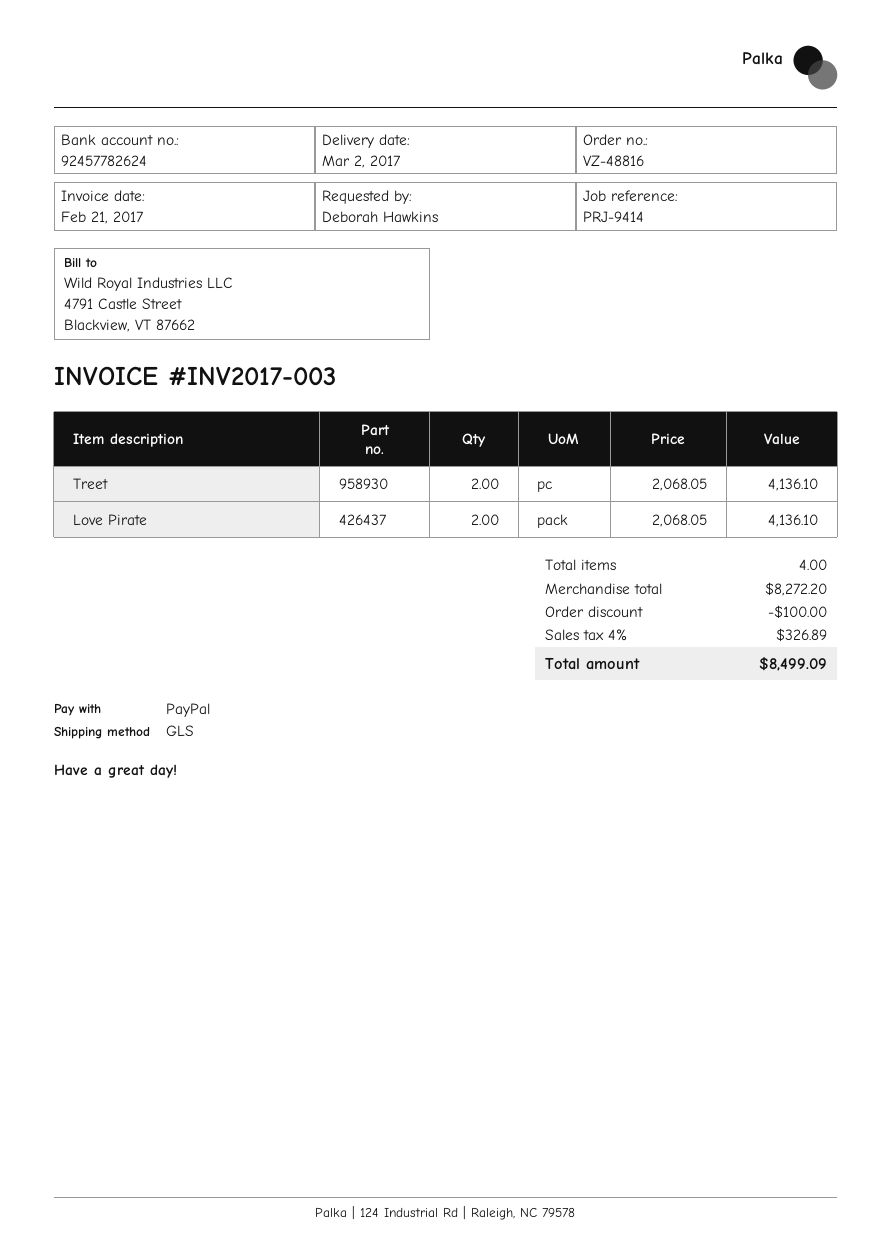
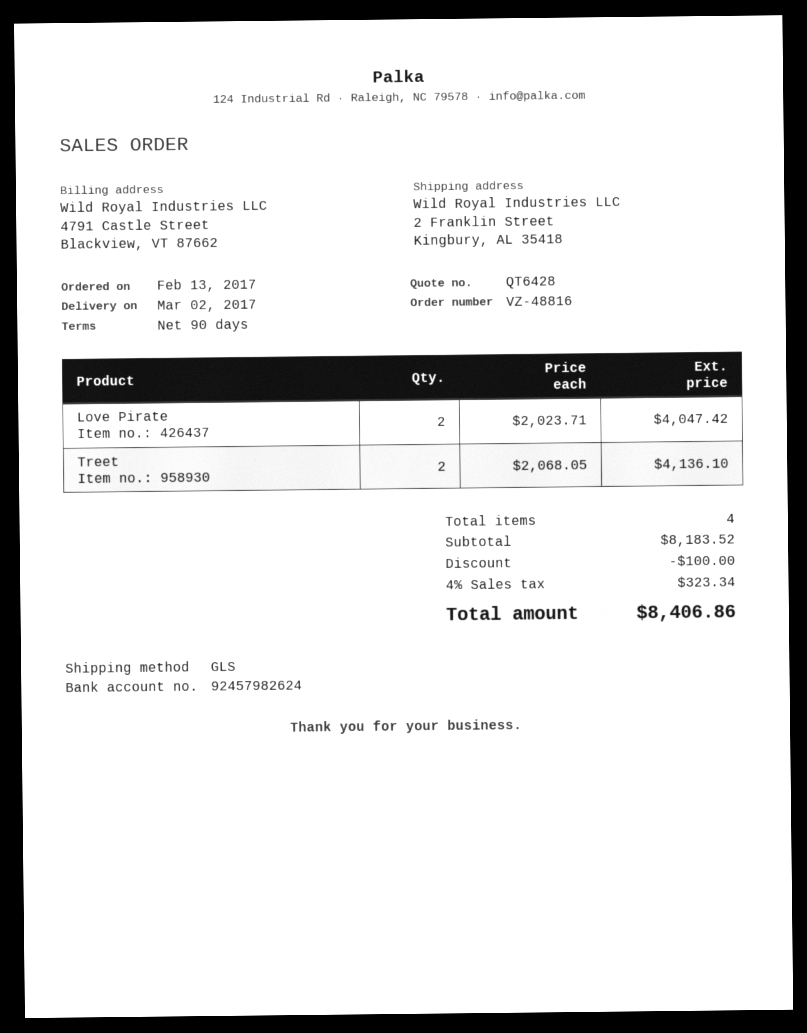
bank account: 92457782624 -> 92457982624
Love Pirate: 2 x 2068.05 = 4136.10 -> 2 x 2023.71 = 4047.42
subtotal: 8272.20 -> 8183.52
tax: 4% = 326.89 -> 4% = 323.34
total: 8499.09 -> 8406.86

